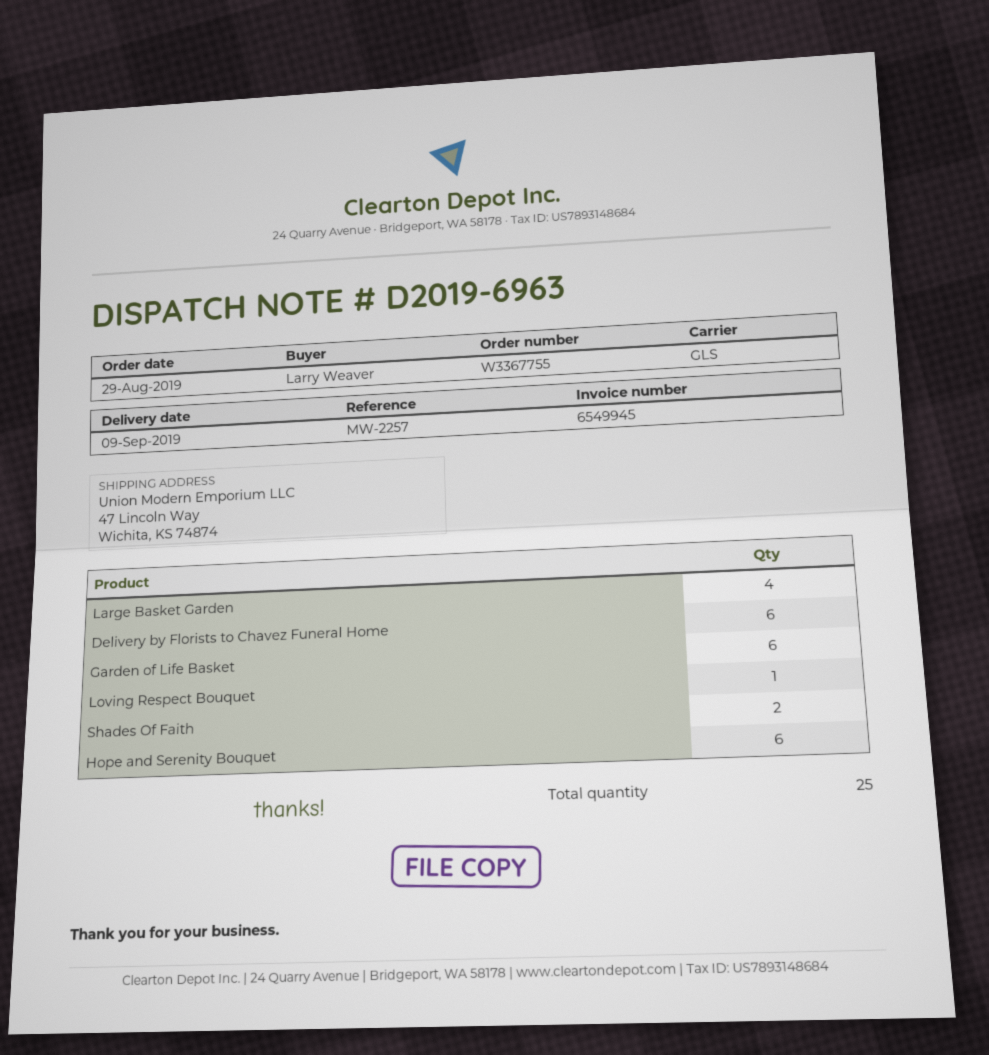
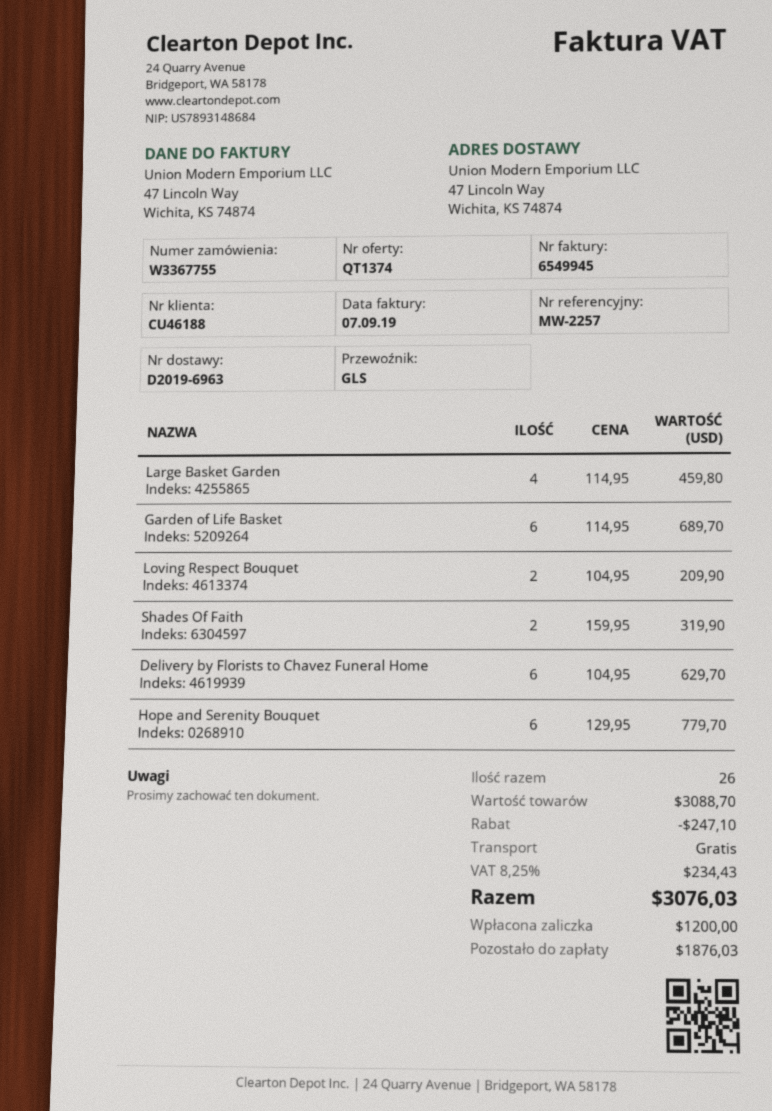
Loving Respect Bouquet: 1 -> 2
total quantity: 25 -> 26

